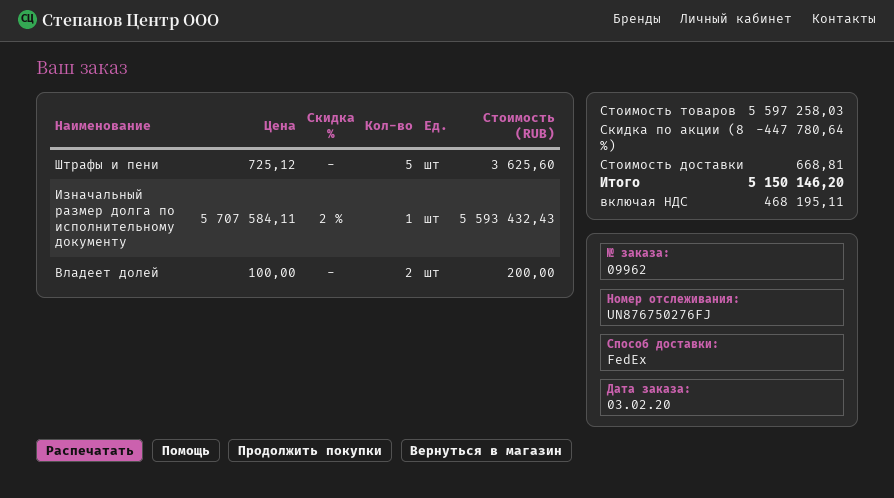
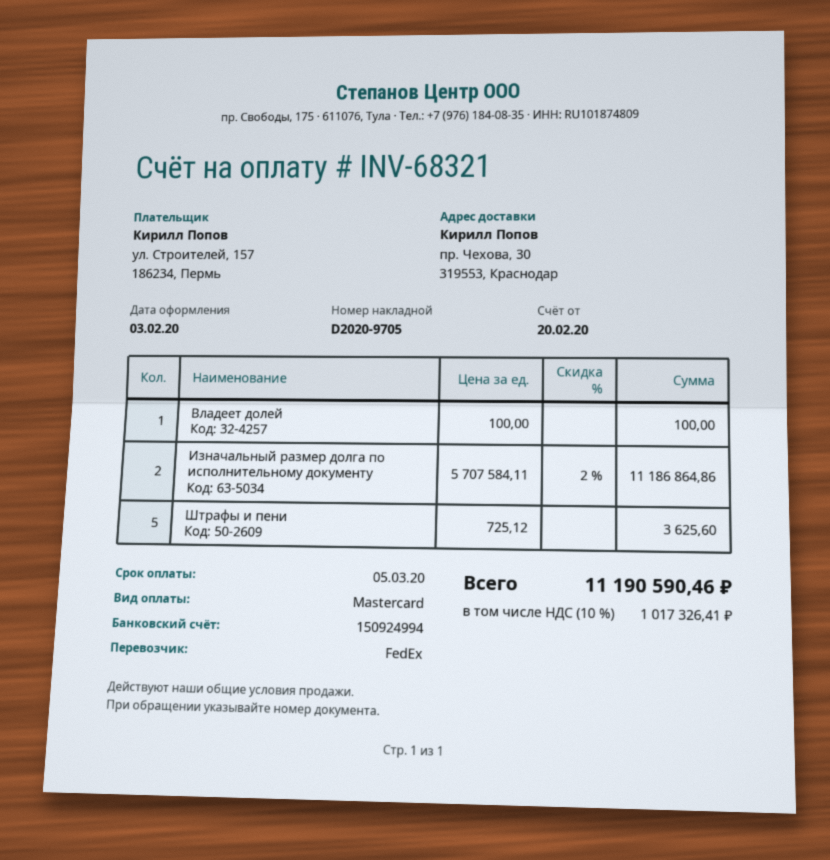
Изначальный размер долга по исполнительному документу: 1 x 5707584.11 - 2% = 5593432.43 -> 2 x 5707584.11 - 2% = 11186864.86
Владеет долей: 2 x 100.00 = 200.00 -> 1 x 100.00 = 100.00
discount: 8% = 447780.64 -> none
shipping: 668.81 -> none
tax: 468195.11 -> 1017326.41
total: 5150146.20 -> 11190590.46

